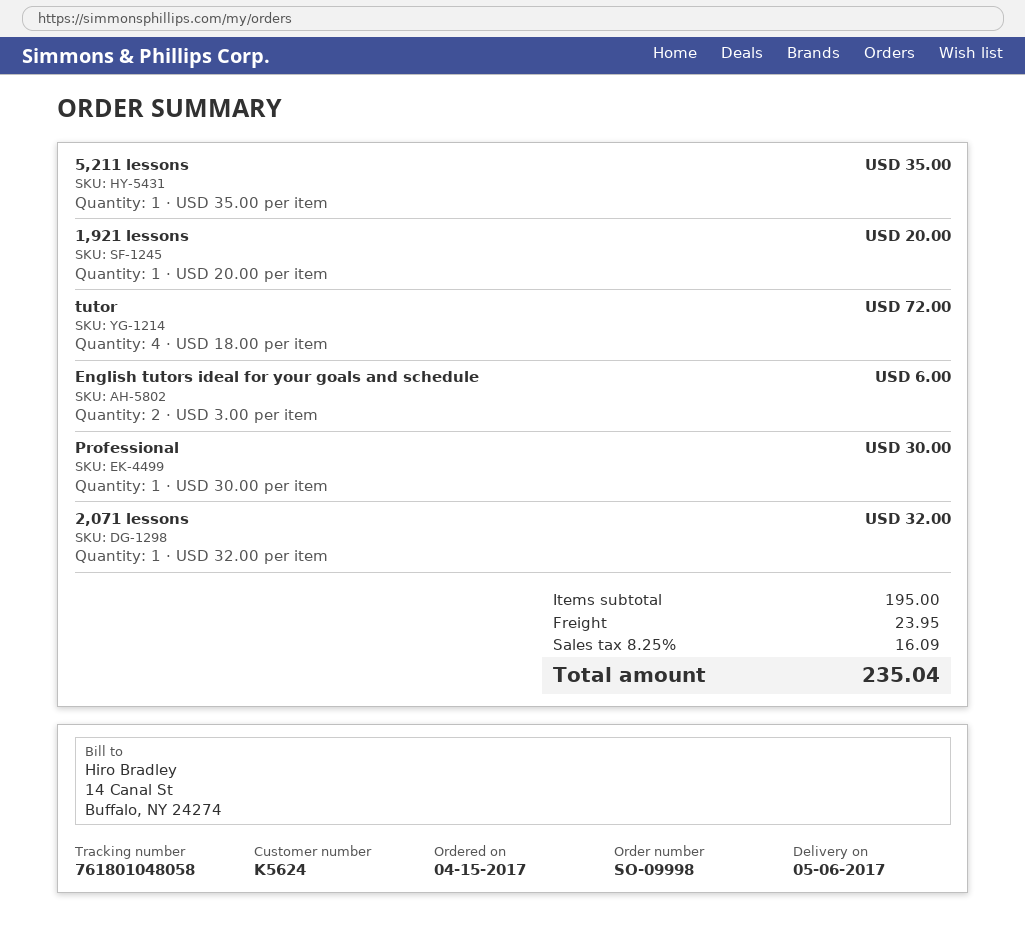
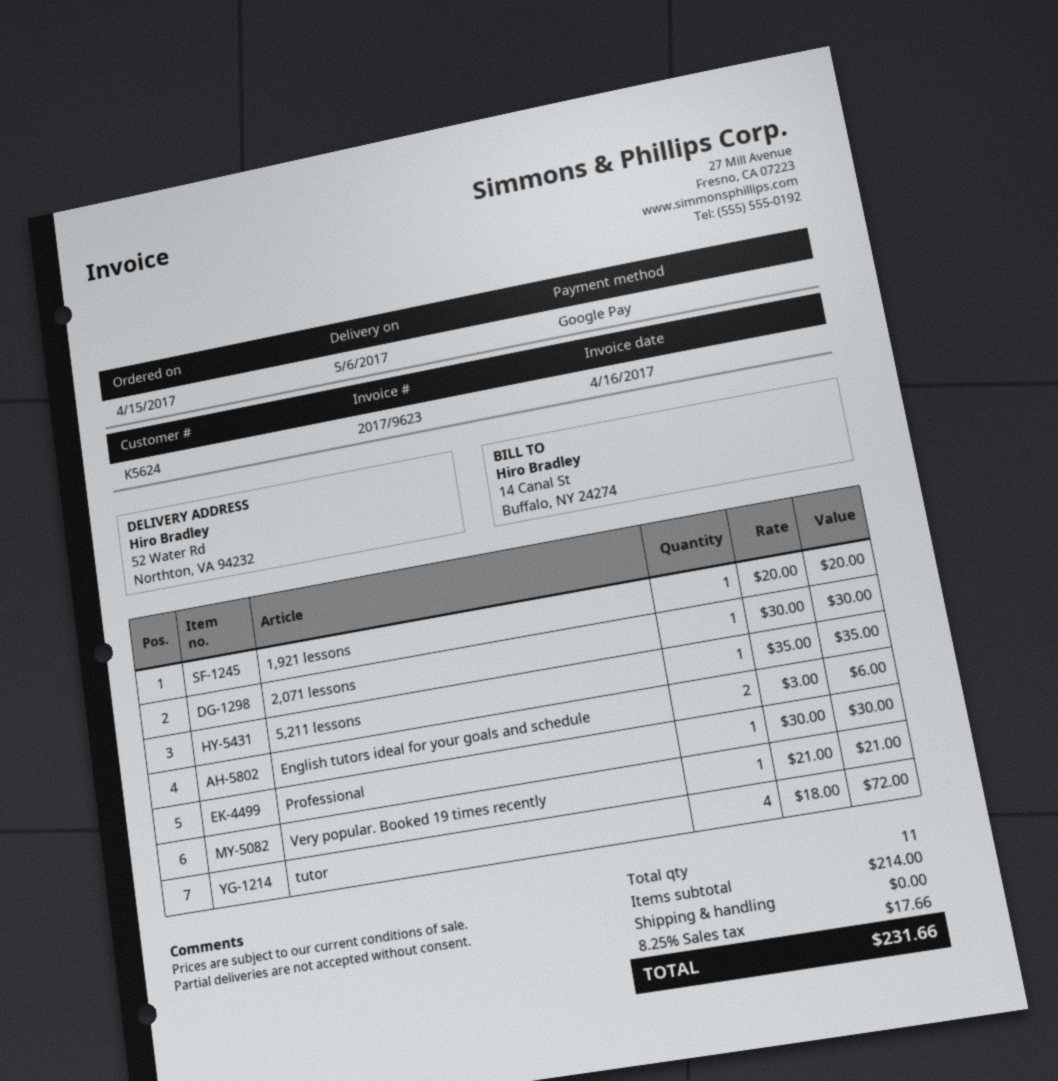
2,071 lessons: 1 x 32.00 = 32.00 -> 1 x 30.00 = 30.00
Very popular. Booked 19 times recently: none -> 1 x 21.00 = 21.00
subtotal: 195.00 -> 214.00
shipping: 23.95 -> 0.00
tax: 8.25% = 16.09 -> 8.25% = 17.66
total: 235.04 -> 231.66

